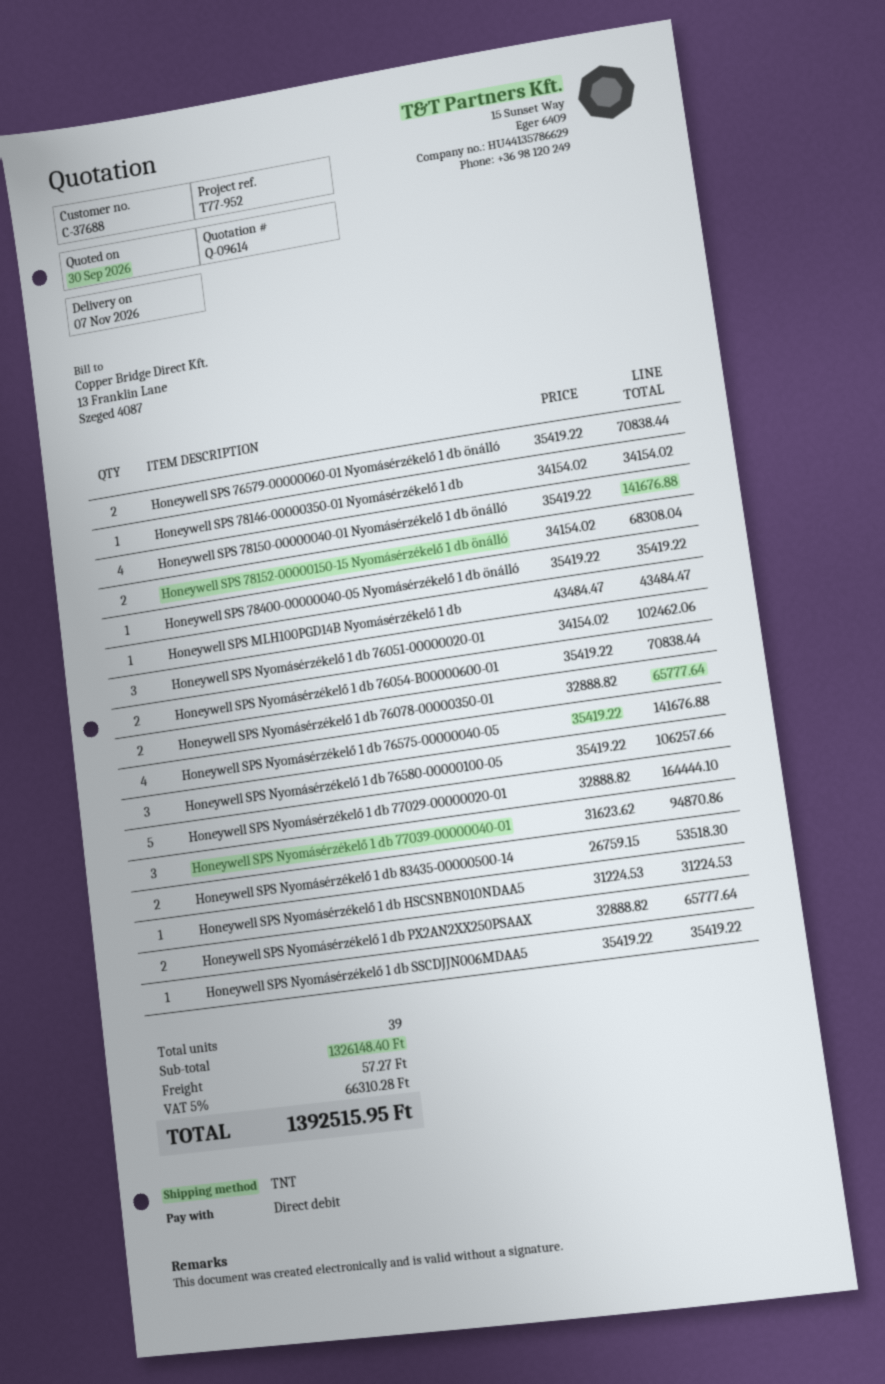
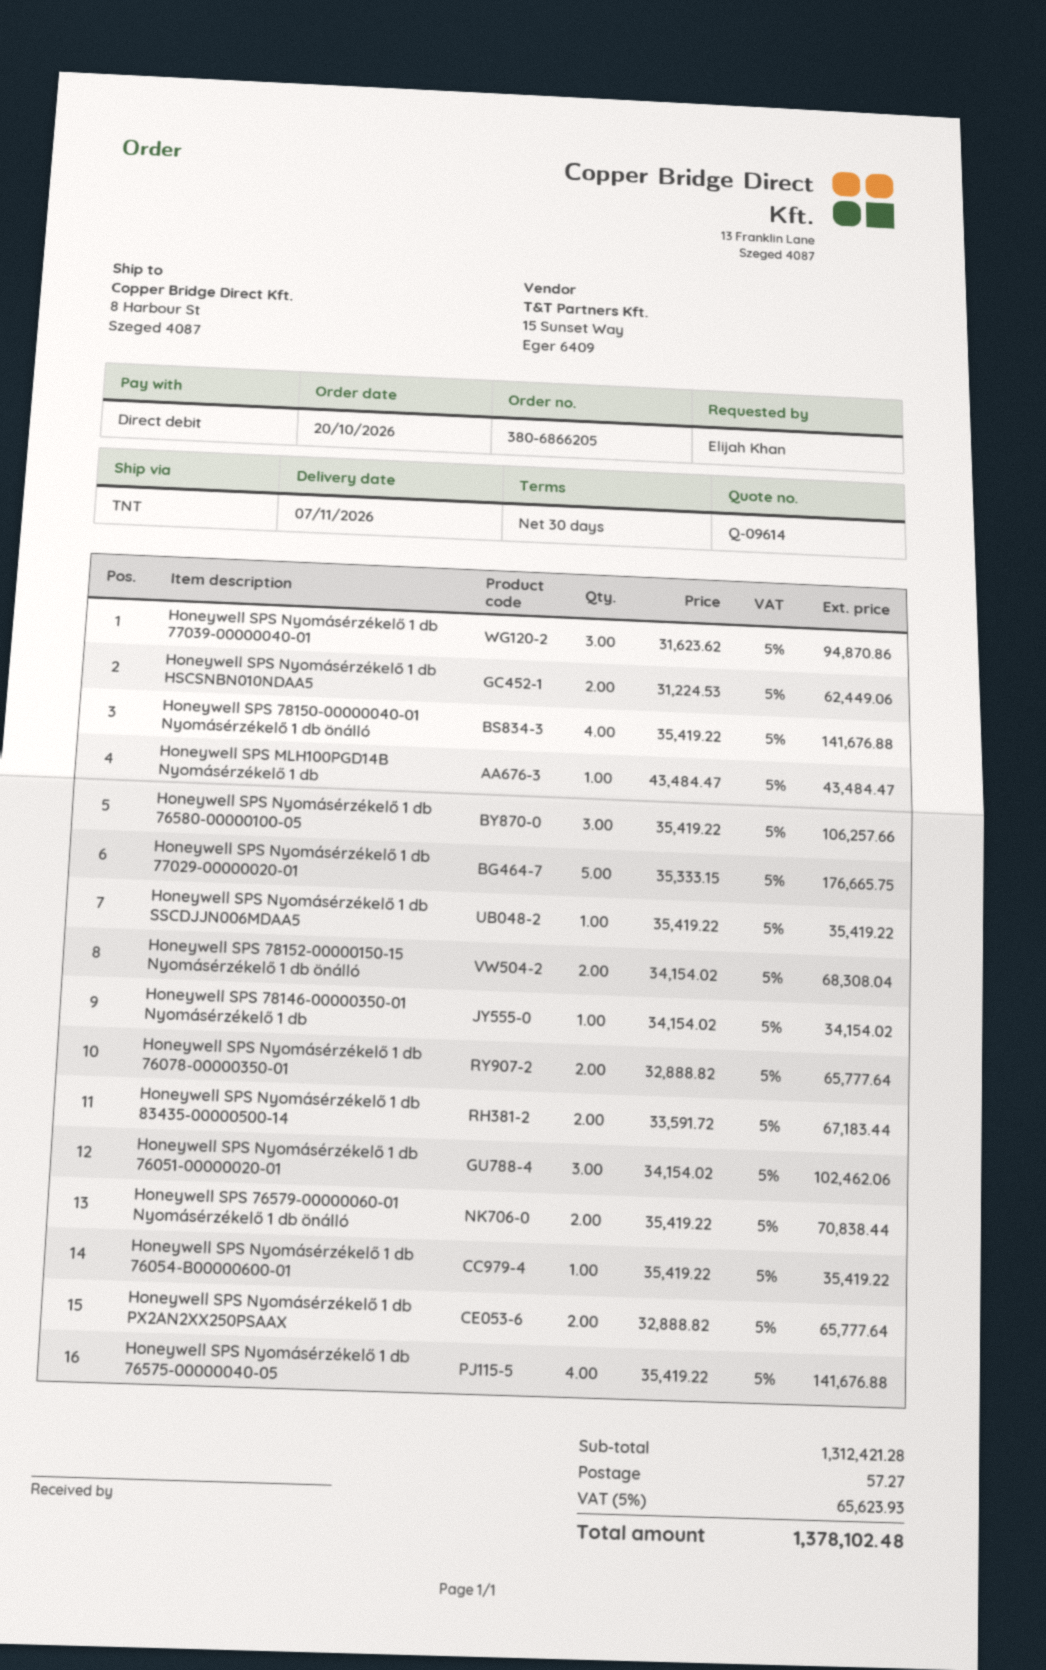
Honeywell SPS 78400-00000040-05 Nyomásérzékelő 1 db önálló: 1 x 35419.22 = 35419.22 -> none
Honeywell SPS Nyomásérzékelő 1 db 76054-B00000600-01: 2 x 35419.22 = 70838.44 -> 1 x 35419.22 = 35419.22
Honeywell SPS Nyomásérzékelő 1 db 77029-00000020-01: 5 x 32888.82 = 164444.10 -> 5 x 35333.15 = 176665.75
Honeywell SPS Nyomásérzékelő 1 db 83435-00000500-14: 2 x 26759.15 = 53518.30 -> 2 x 33591.72 = 67183.44
Honeywell SPS Nyomásérzékelő 1 db HSCSNBN010NDAA5: 1 x 31224.53 = 31224.53 -> 2 x 31224.53 = 62449.06
subtotal: 1326148.40 -> 1312421.28
tax: 5% = 66310.28 -> 5% = 65623.93
total: 1392515.95 -> 1378102.48

